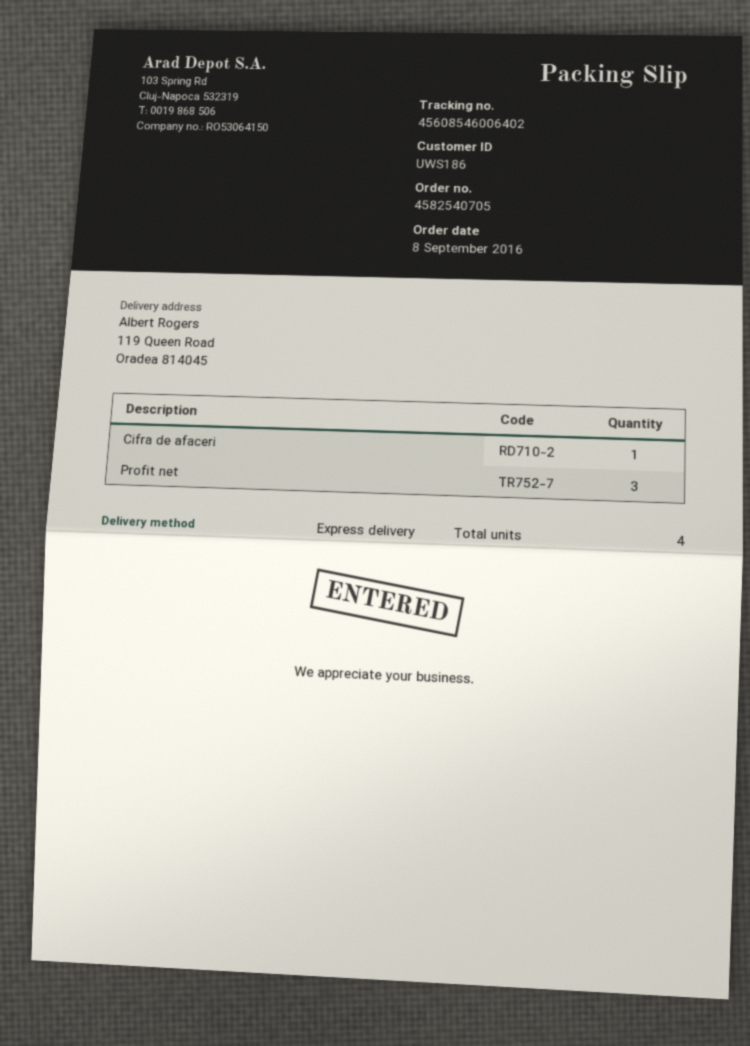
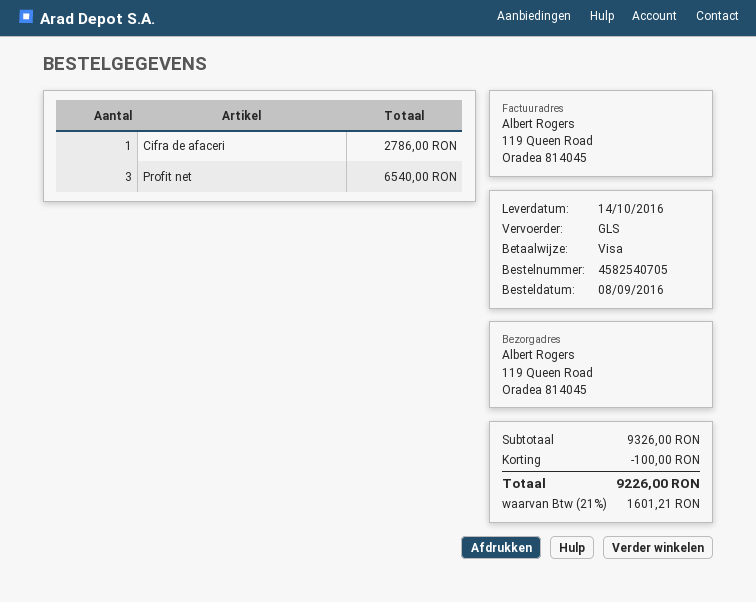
shipping method: express -> GLS

